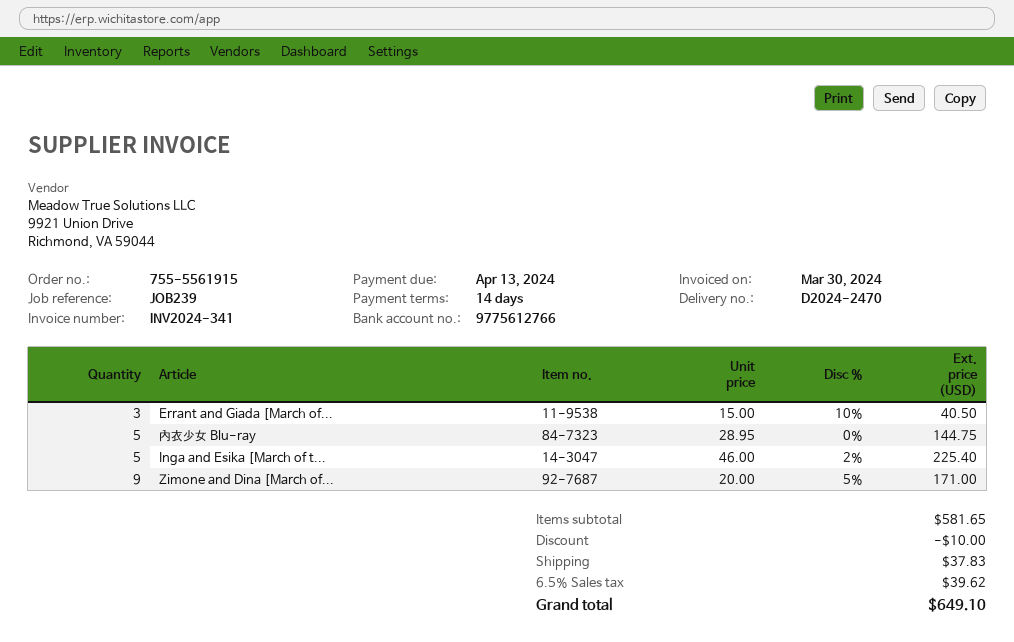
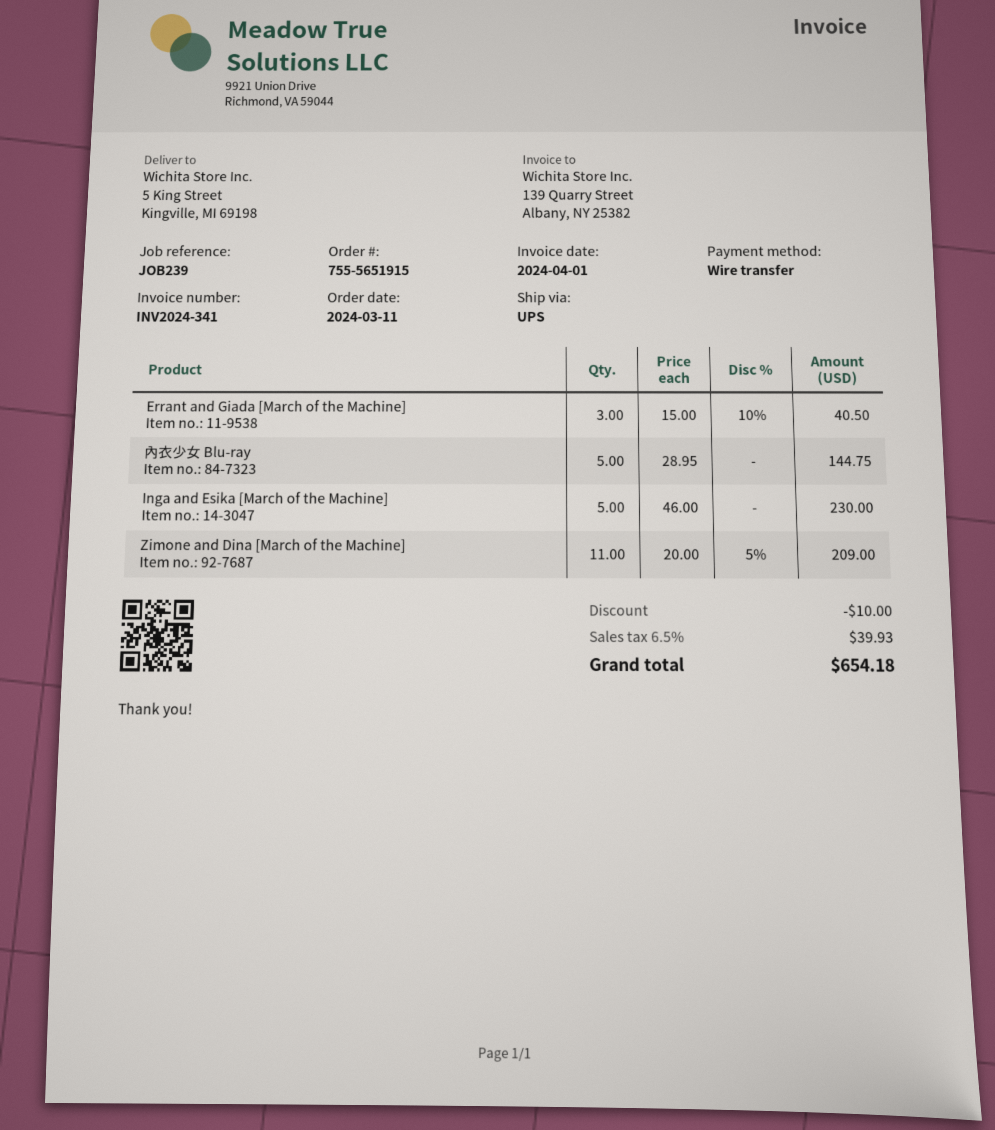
order number: 755-5561915 -> 755-5651915
invoice date: 2024-03-30 -> 2024-04-01
Inga and Esika [March of t...: 5 x 46.00 - 2% = 225.40 -> 5 x 46.00 = 230.00
Zimone and Dina [March of...: 9 x 20.00 - 5% = 171.00 -> 11 x 20.00 - 5% = 209.00
shipping: 37.83 -> none
tax: 6.5% = 39.62 -> 6.5% = 39.93
total: 649.10 -> 654.18

